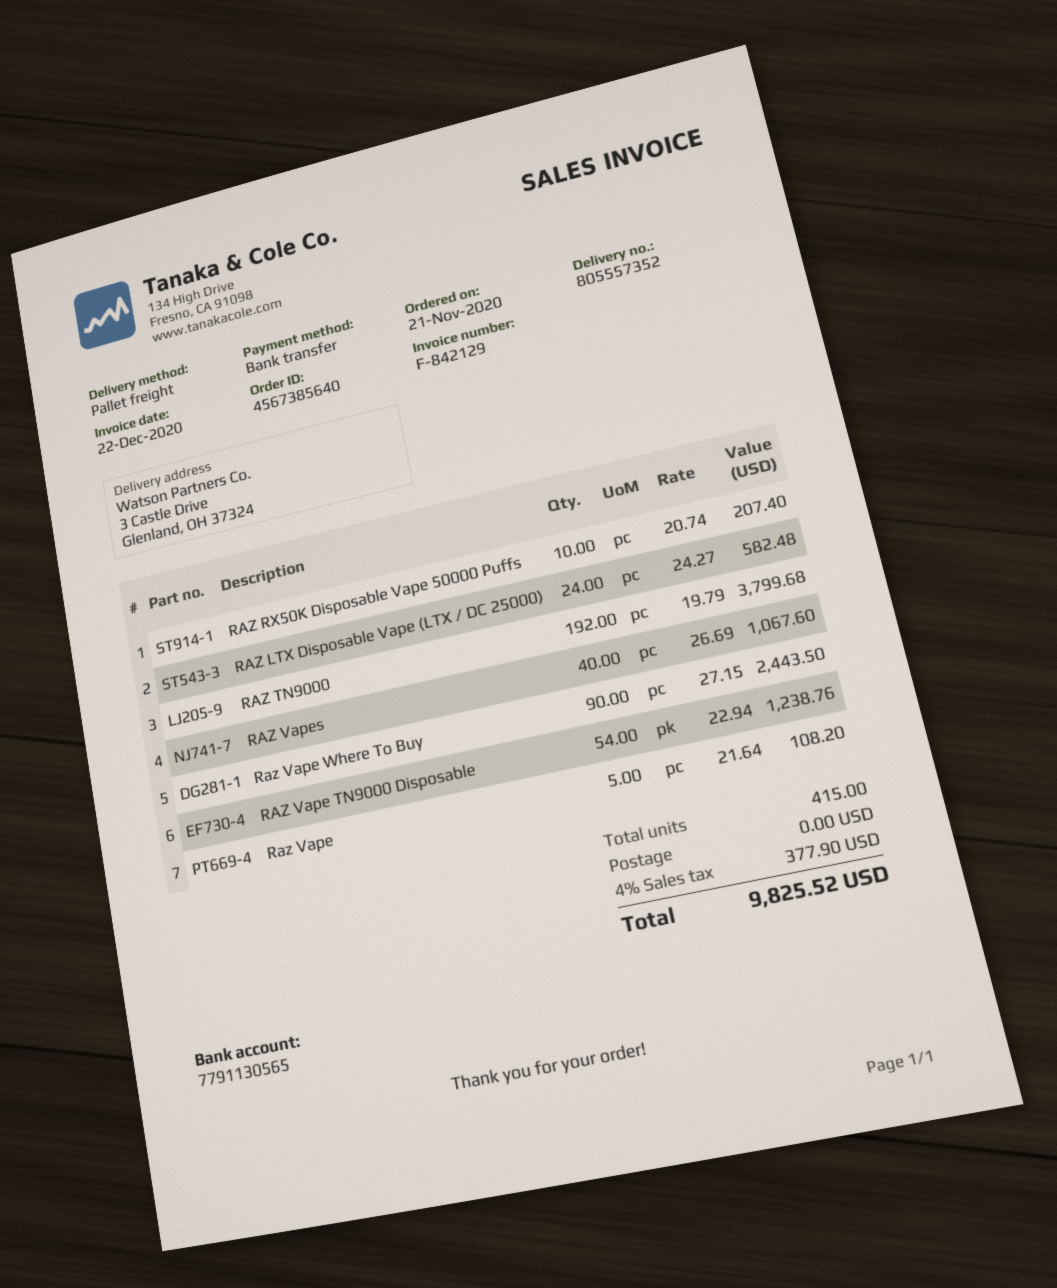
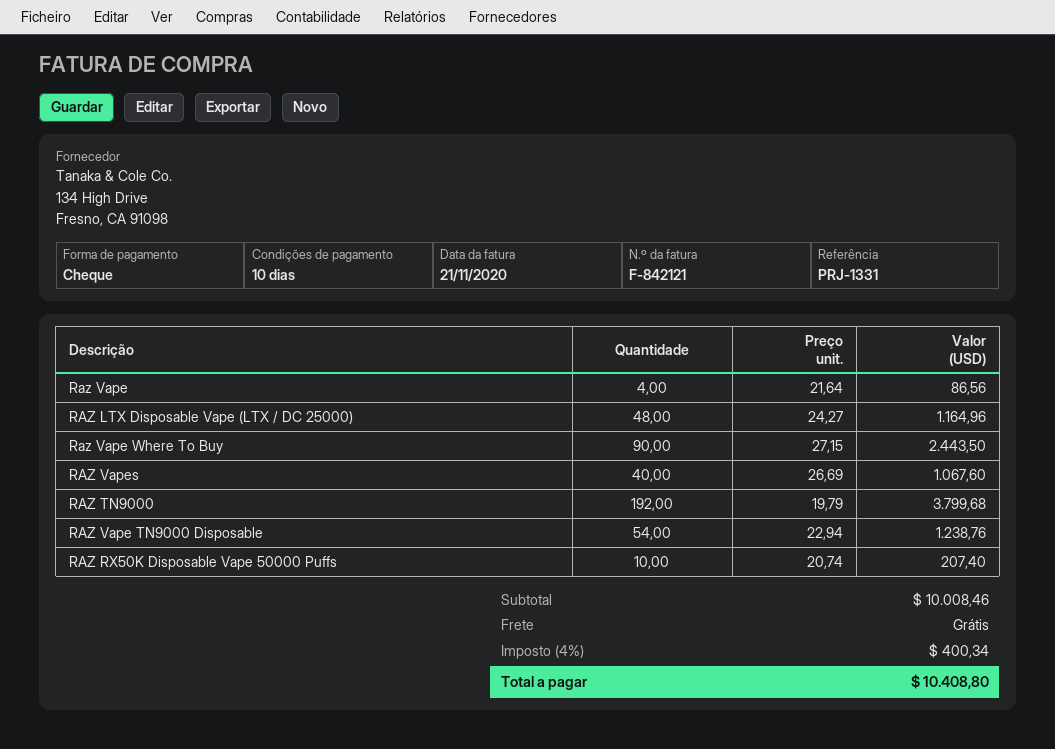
invoice number: F-842129 -> F-842121
invoice date: 2020-12-22 -> 2020-11-21
payment method: bank transfer -> cheque
RAZ LTX Disposable Vape (LTX / DC 25000): 24 x 24.27 = 582.48 -> 48 x 24.27 = 1164.96
Raz Vape: 5 x 21.64 = 108.20 -> 4 x 21.64 = 86.56
tax: 4% = 377.90 -> 4% = 400.34
total: 9825.52 -> 10408.80

